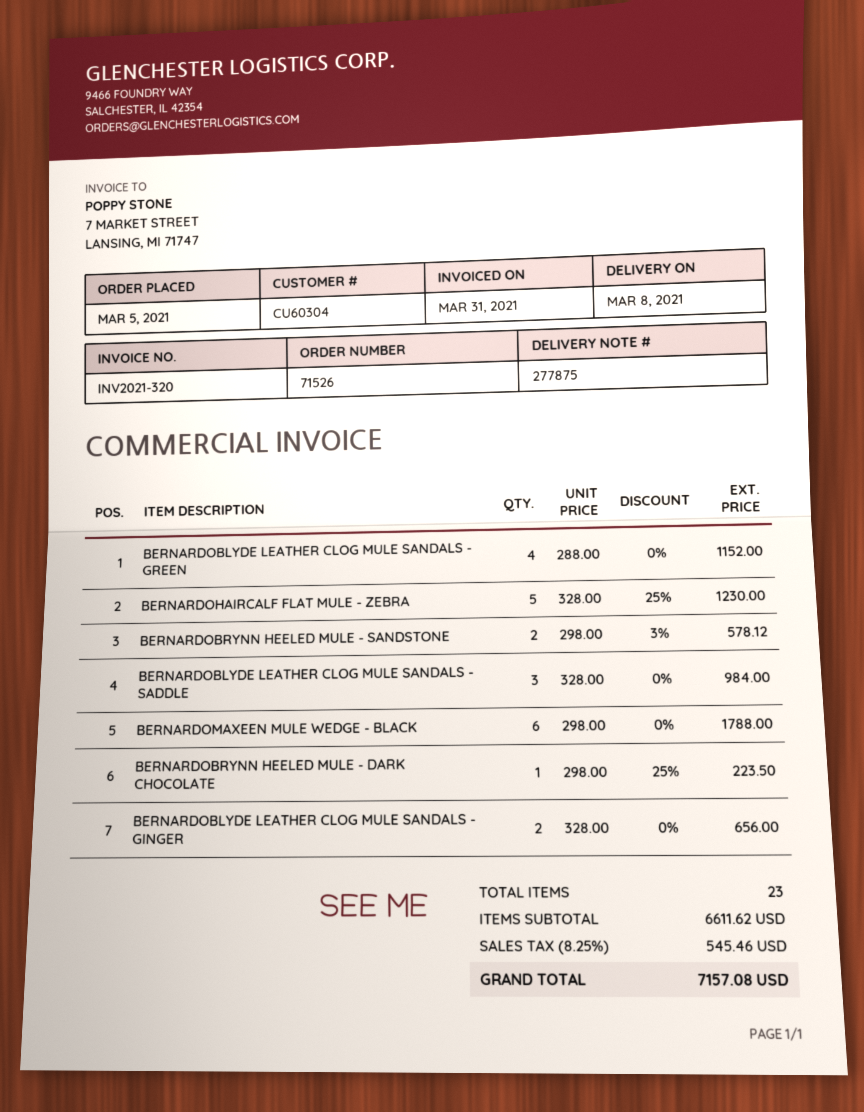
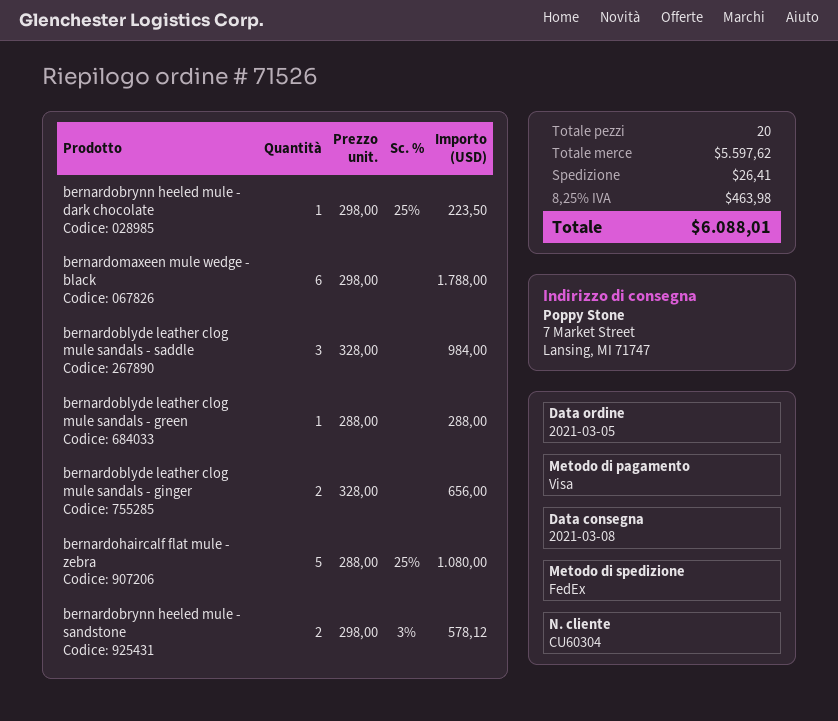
BERNARDOBLYDE LEATHER CLOG MULE SANDALS - GREEN: 4 x 288.00 = 1152.00 -> 1 x 288.00 = 288.00
BERNARDOHAIRCALF FLAT MULE - ZEBRA: 5 x 328.00 - 25% = 1230.00 -> 5 x 288.00 - 25% = 1080.00
total quantity: 23 -> 20
subtotal: 6611.62 -> 5597.62
shipping: none -> 26.41
tax: 8.25% = 545.46 -> 8.25% = 463.98
total: 7157.08 -> 6088.01

